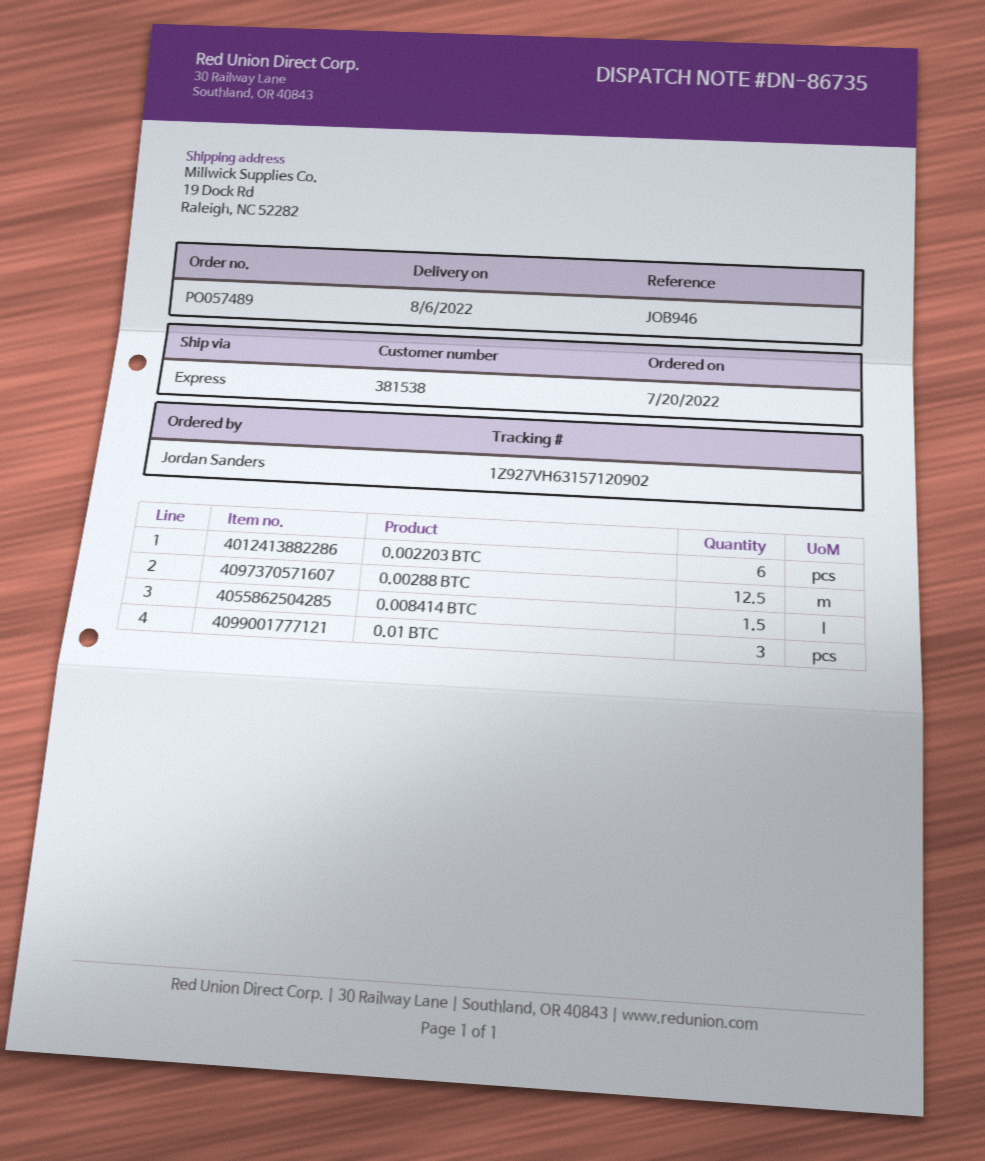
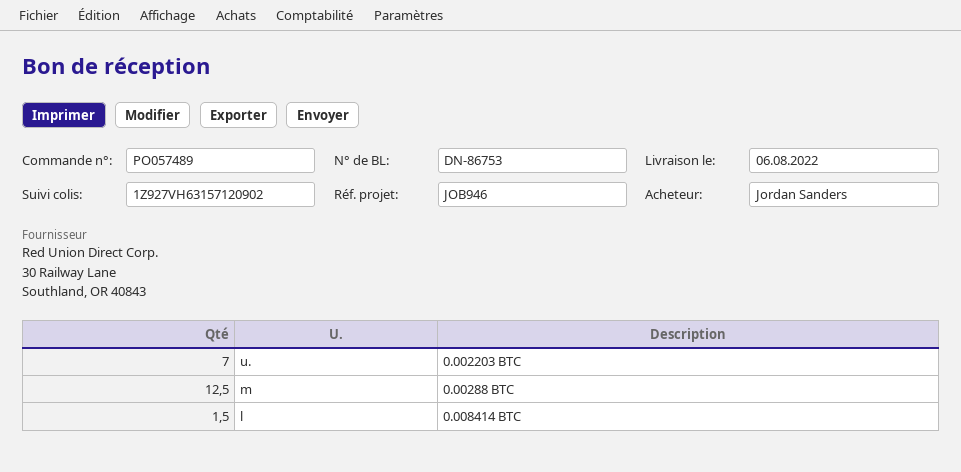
delivery note number: DN-86735 -> DN-86753
0.002203 BTC: 6 -> 7
0.01 BTC: 3 -> none

